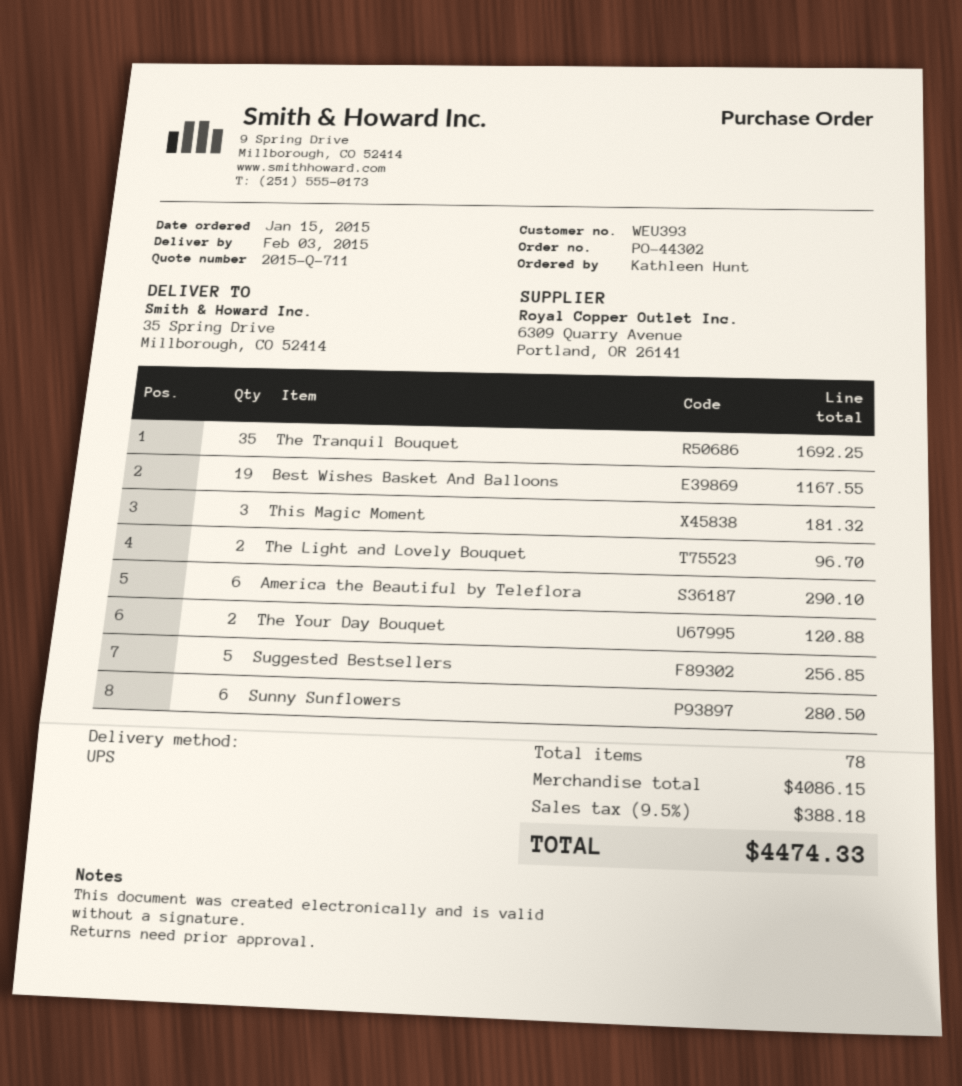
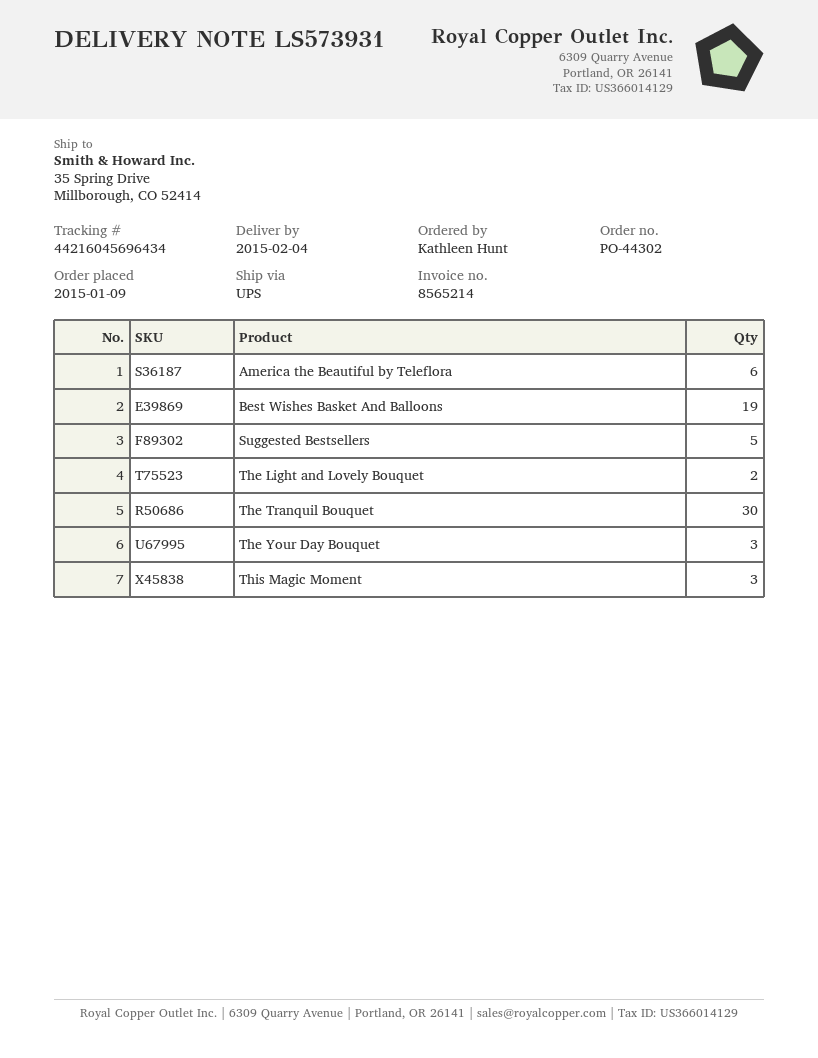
order date: 2015-01-15 -> 2015-01-09
delivery date: 2015-02-03 -> 2015-02-04
The Tranquil Bouquet: 35 -> 30
The Your Day Bouquet: 2 -> 3
Sunny Sunflowers: 6 -> none

